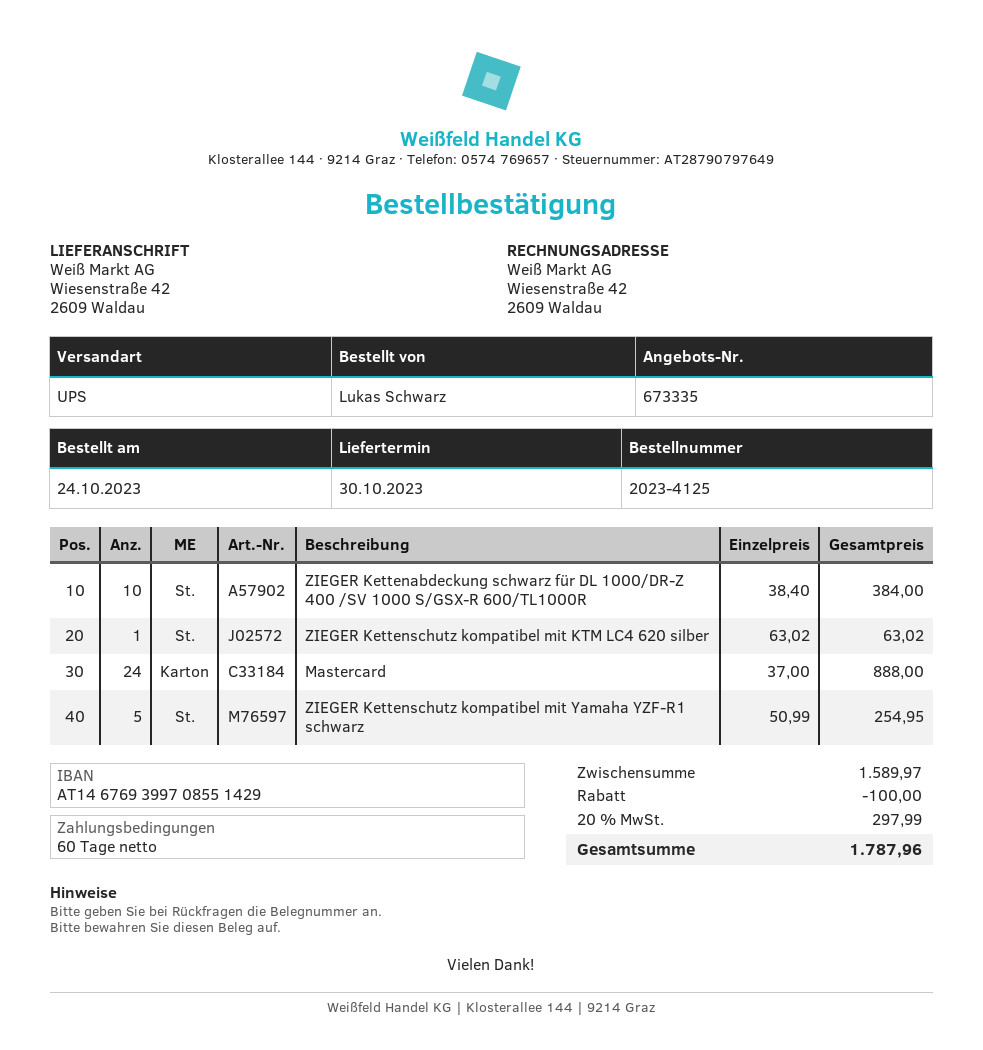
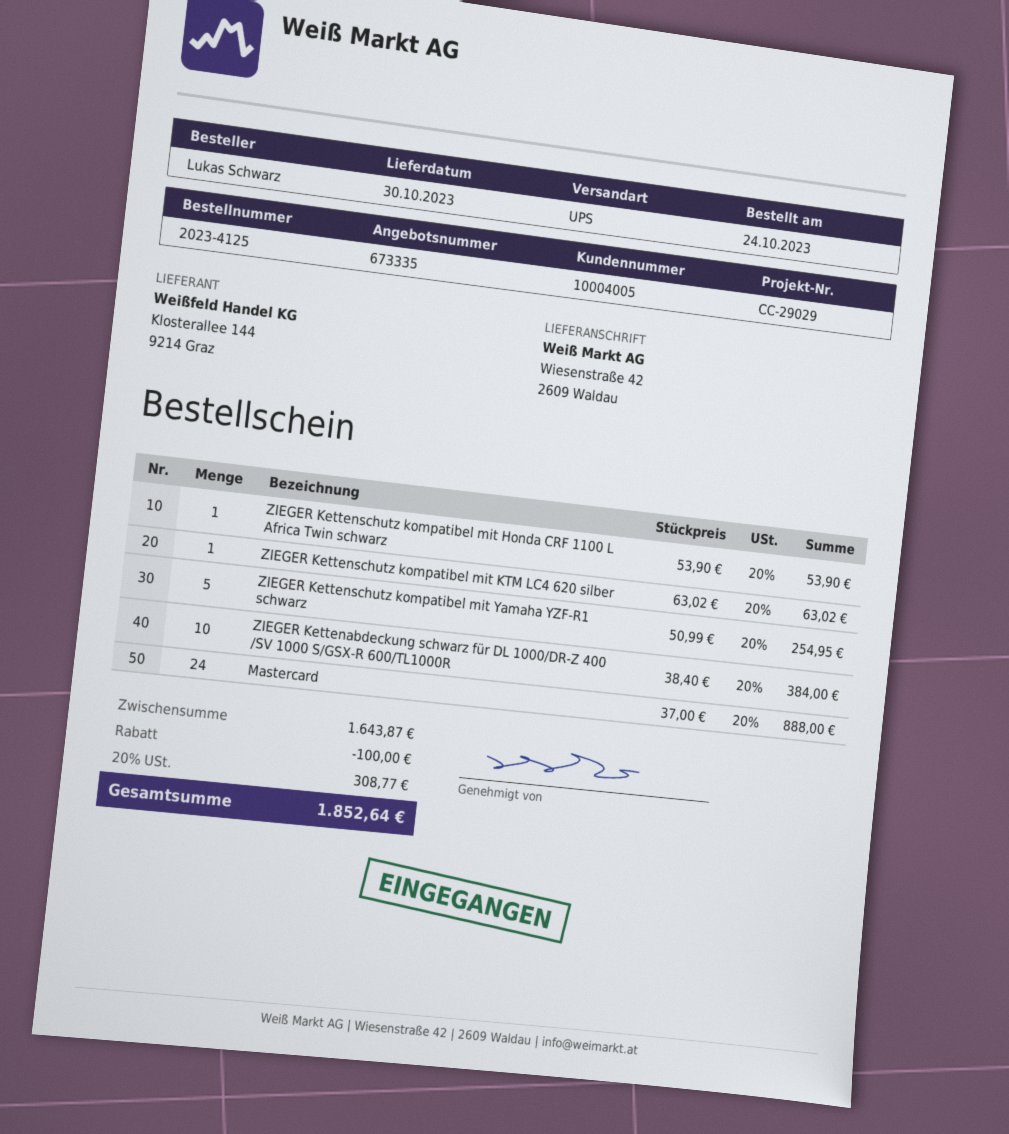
ZIEGER Kettenschutz kompatibel mit Honda CRF 1100 L Africa Twin schwarz: none -> 1 x 53.90 = 53.90
subtotal: 1589.97 -> 1643.87
tax: 20% = 297.99 -> 20% = 308.77
total: 1787.96 -> 1852.64

